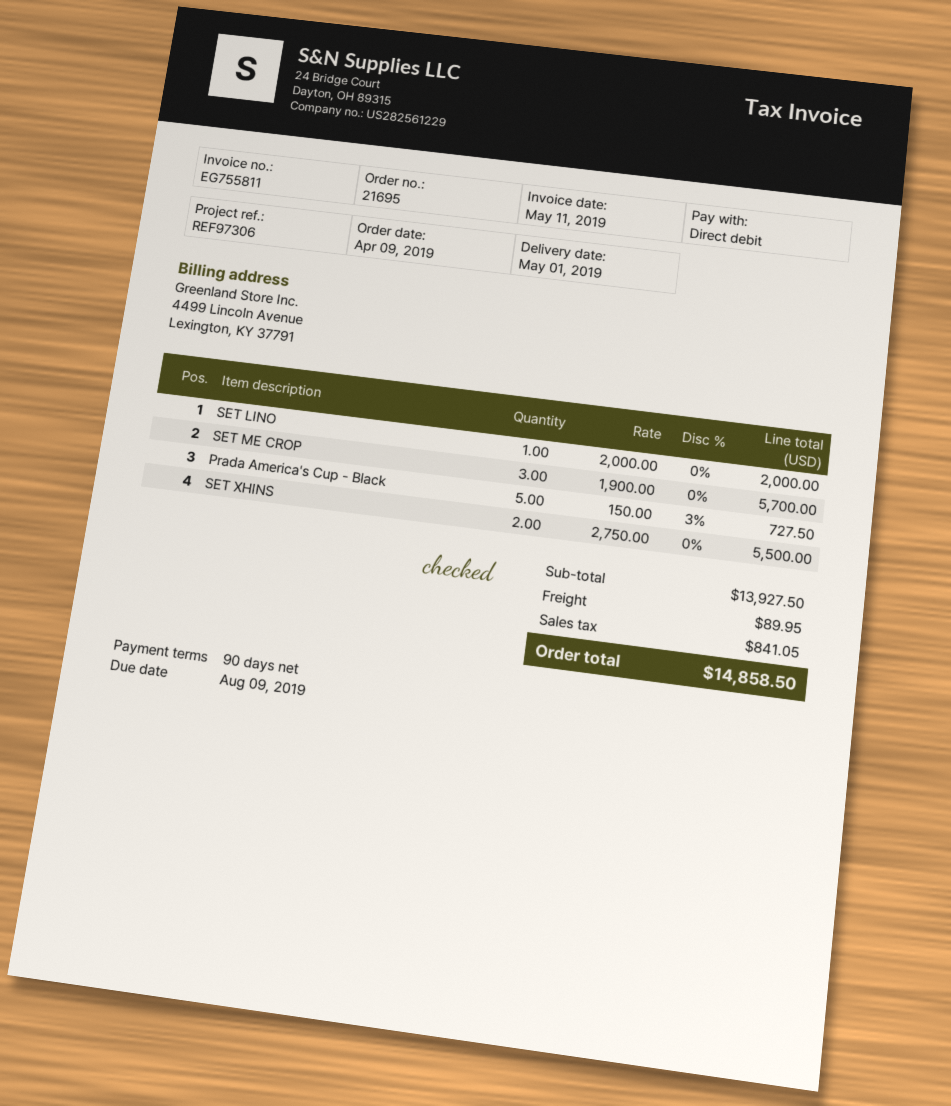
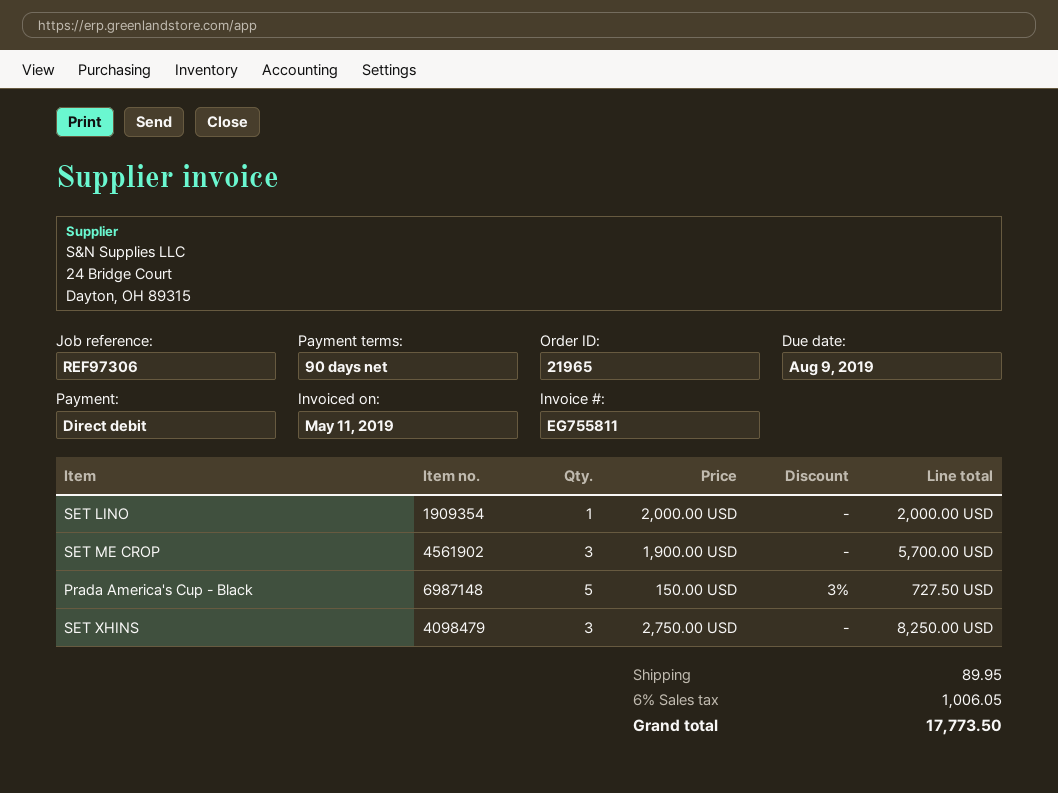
order number: 21695 -> 21965
SET XHINS: 2 x 2750.00 = 5500.00 -> 3 x 2750.00 = 8250.00
tax: 841.05 -> 1006.05
total: 14858.50 -> 17773.50

